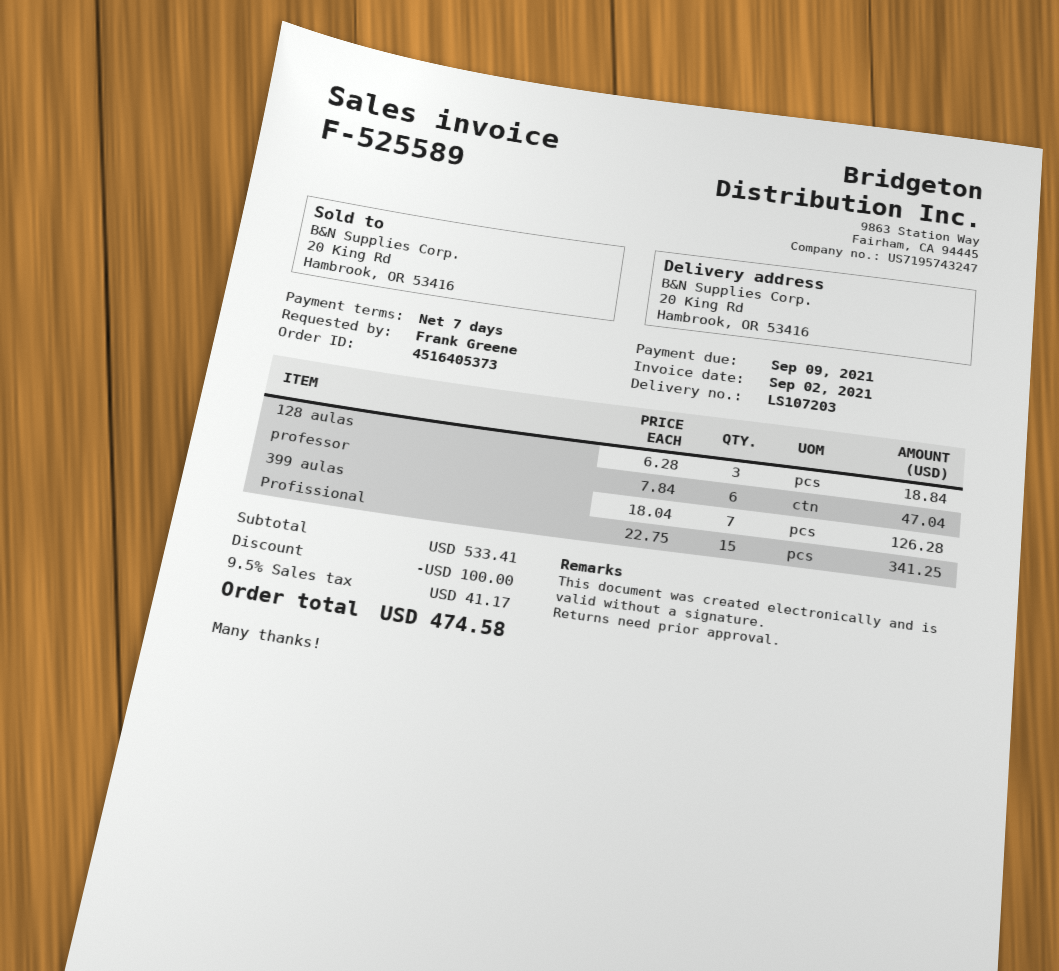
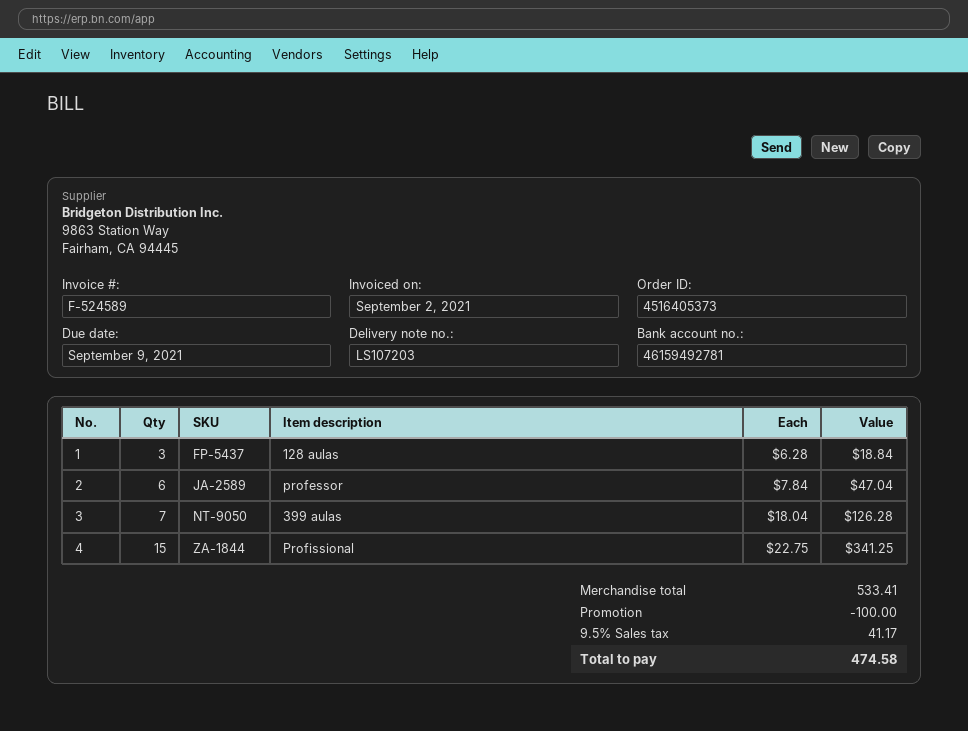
invoice number: F-525589 -> F-524589

